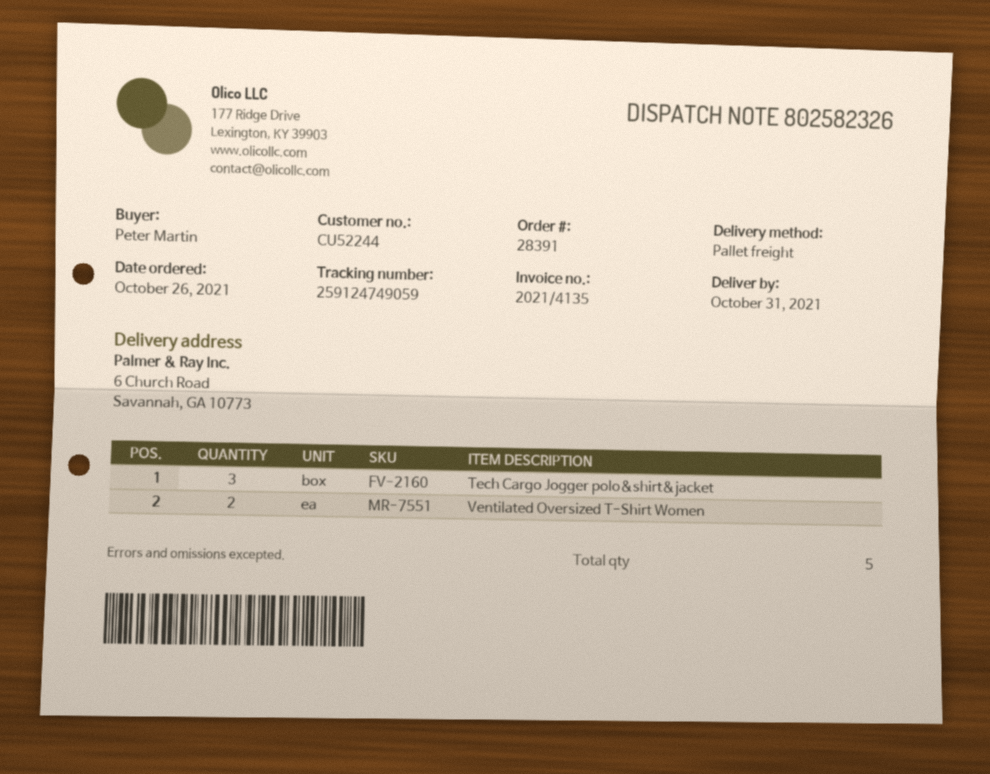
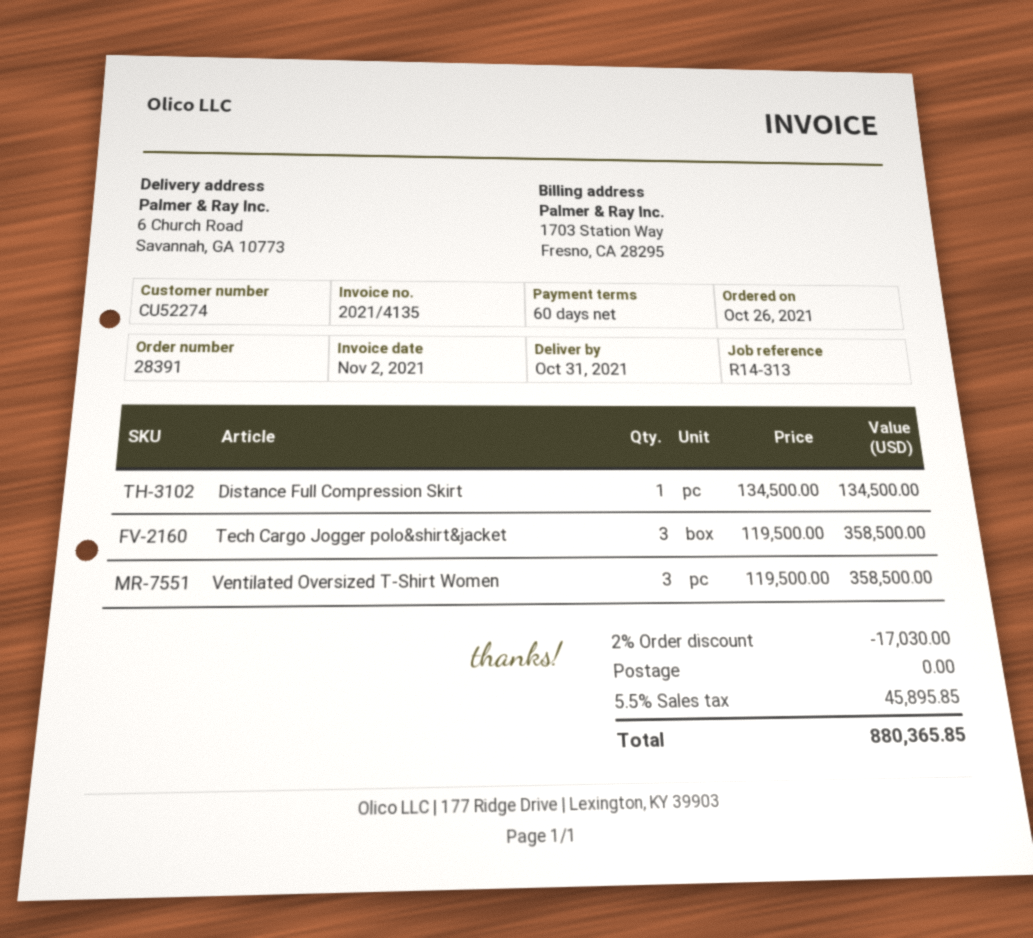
customer number: CU52244 -> CU52274
Ventilated Oversized T-Shirt Women: 2 -> 3
Distance Full Compression Skirt: none -> 1

